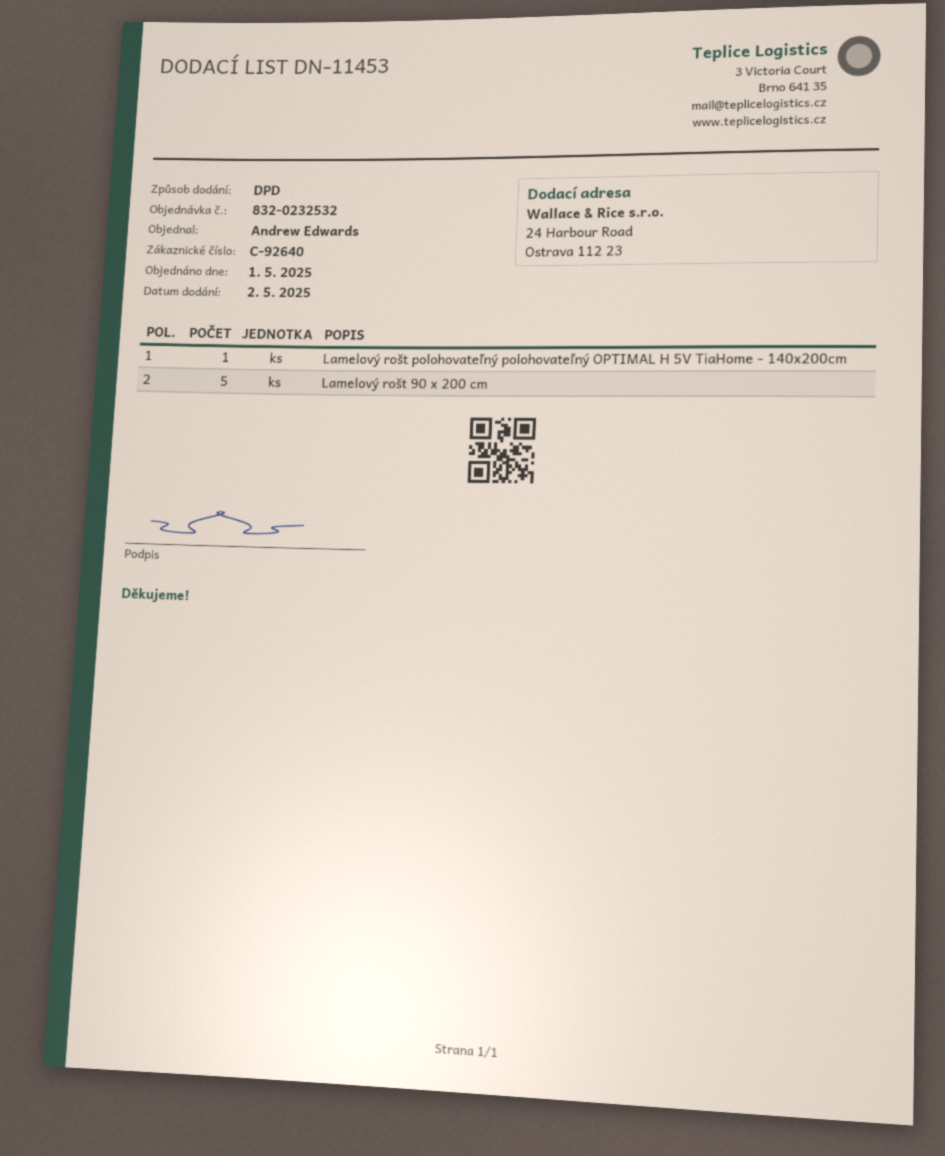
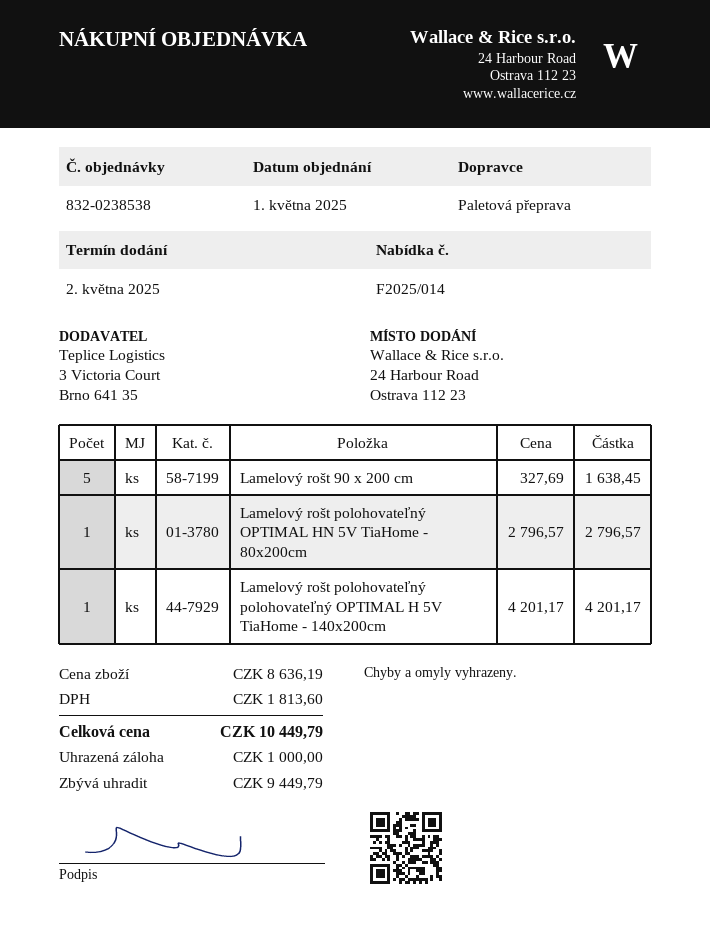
order number: 832-0232532 -> 832-0238538
shipping method: DPD -> pallet freight
Lamelový rošt polohovateľný OPTIMAL HN 5V TiaHome - 80x200cm: none -> 1

